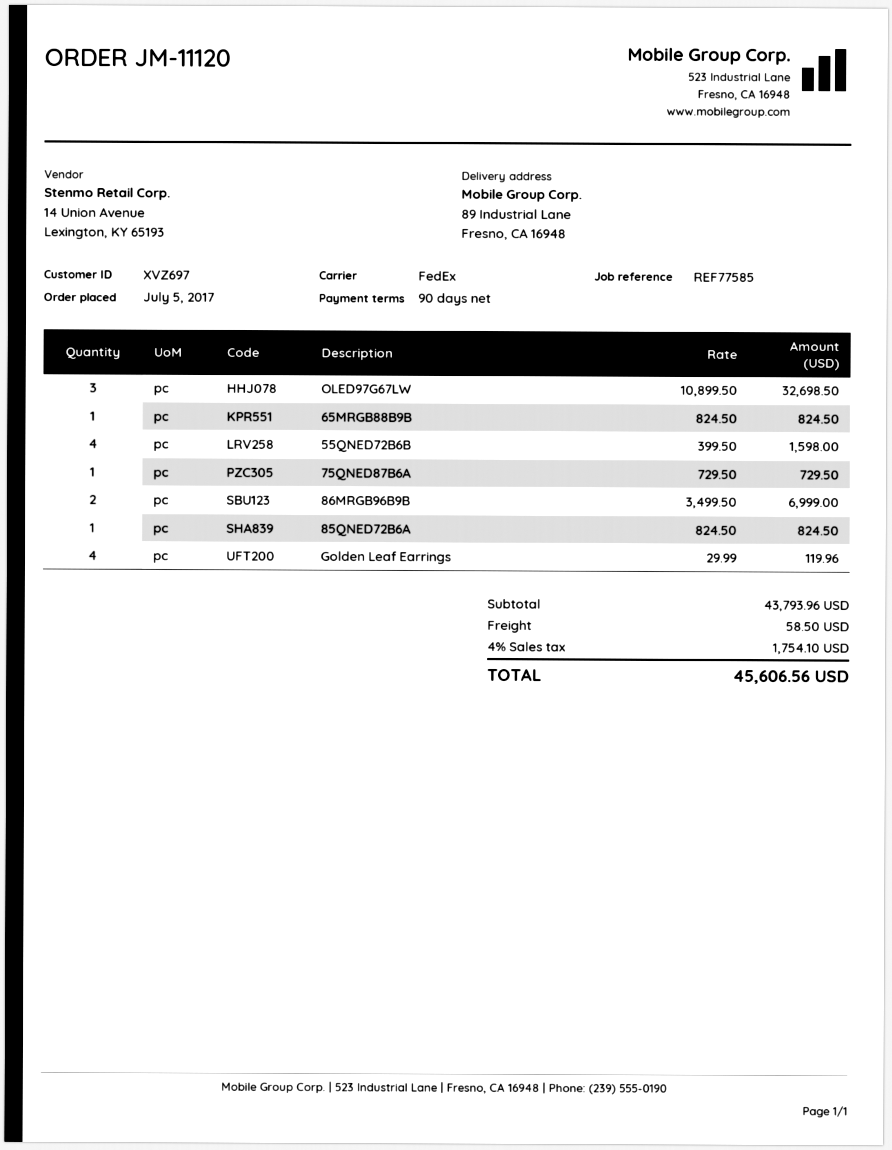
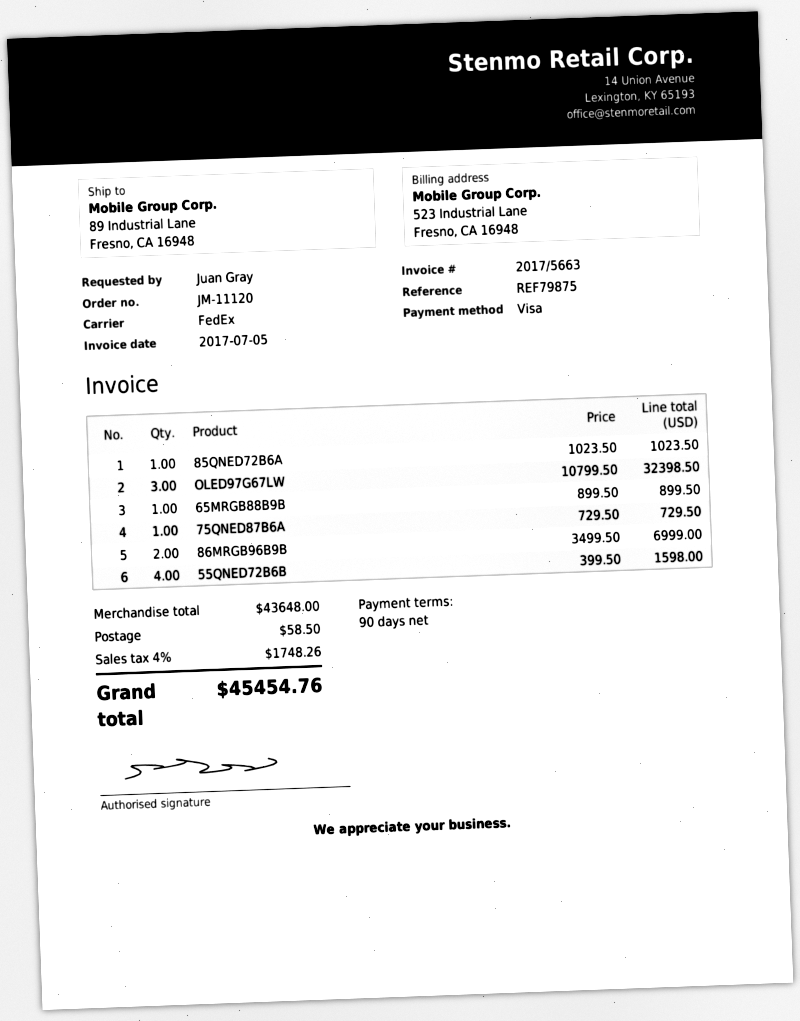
reference: REF77585 -> REF79875
OLED97G67LW: 3 x 10899.50 = 32698.50 -> 3 x 10799.50 = 32398.50
65MRGB88B9B: 1 x 824.50 = 824.50 -> 1 x 899.50 = 899.50
85QNED72B6A: 1 x 824.50 = 824.50 -> 1 x 1023.50 = 1023.50
Golden Leaf Earrings: 4 x 29.99 = 119.96 -> none
subtotal: 43793.96 -> 43648.00
tax: 4% = 1754.10 -> 4% = 1748.26
total: 45606.56 -> 45454.76

